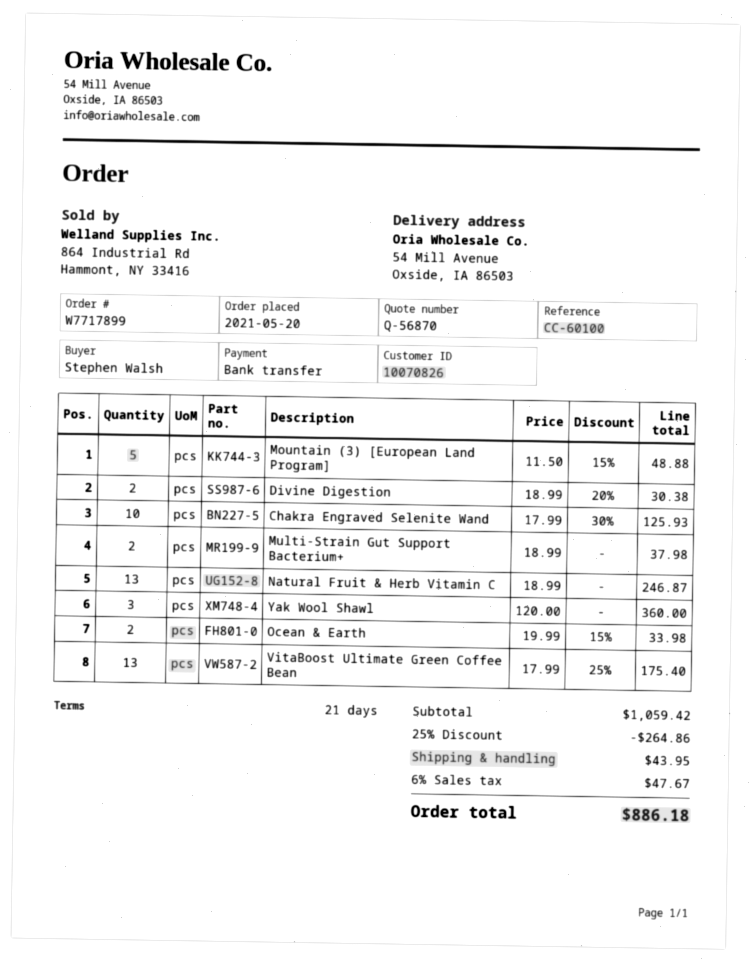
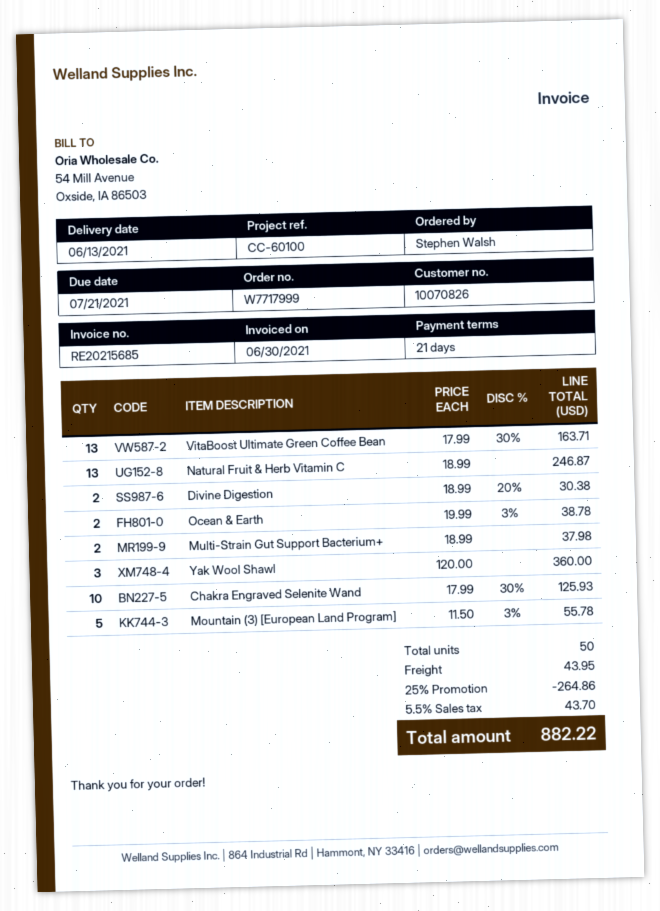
order number: W7717899 -> W7717999
Mountain (3) [European Land Program]: 5 x 11.50 - 15% = 48.88 -> 5 x 11.50 - 3% = 55.78
Ocean & Earth: 2 x 19.99 - 15% = 33.98 -> 2 x 19.99 - 3% = 38.78
VitaBoost Ultimate Green Coffee Bean: 13 x 17.99 - 25% = 175.40 -> 13 x 17.99 - 30% = 163.71
tax: 6% = 47.67 -> 5.5% = 43.70
total: 886.18 -> 882.22

